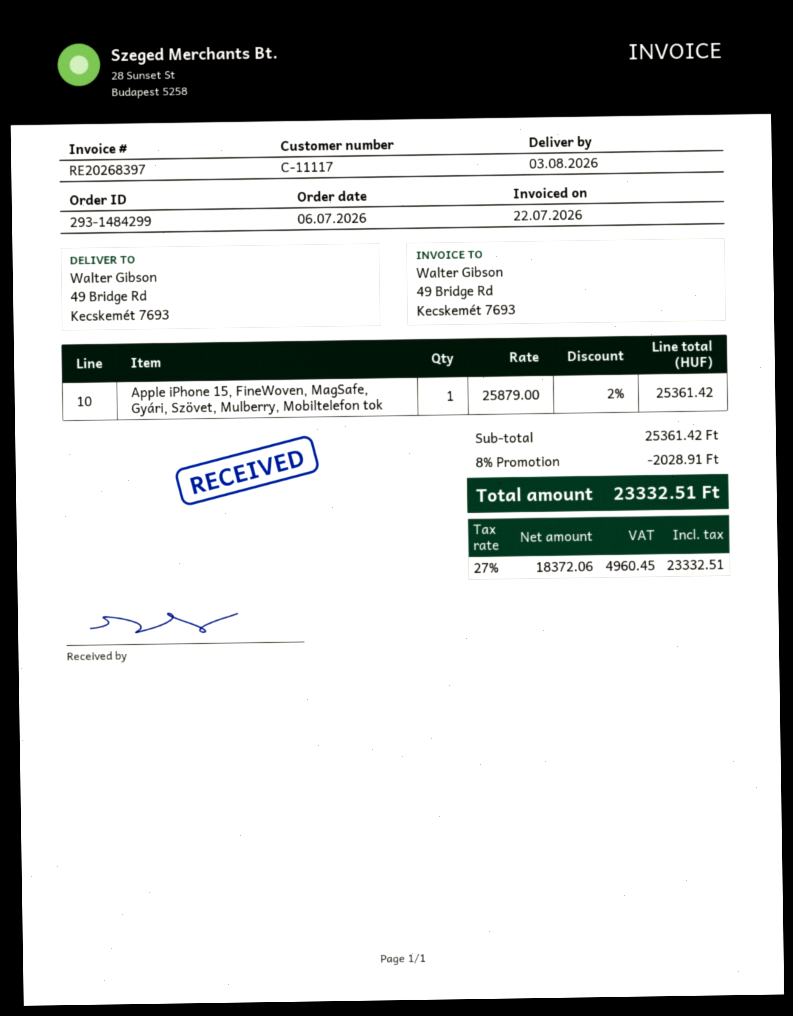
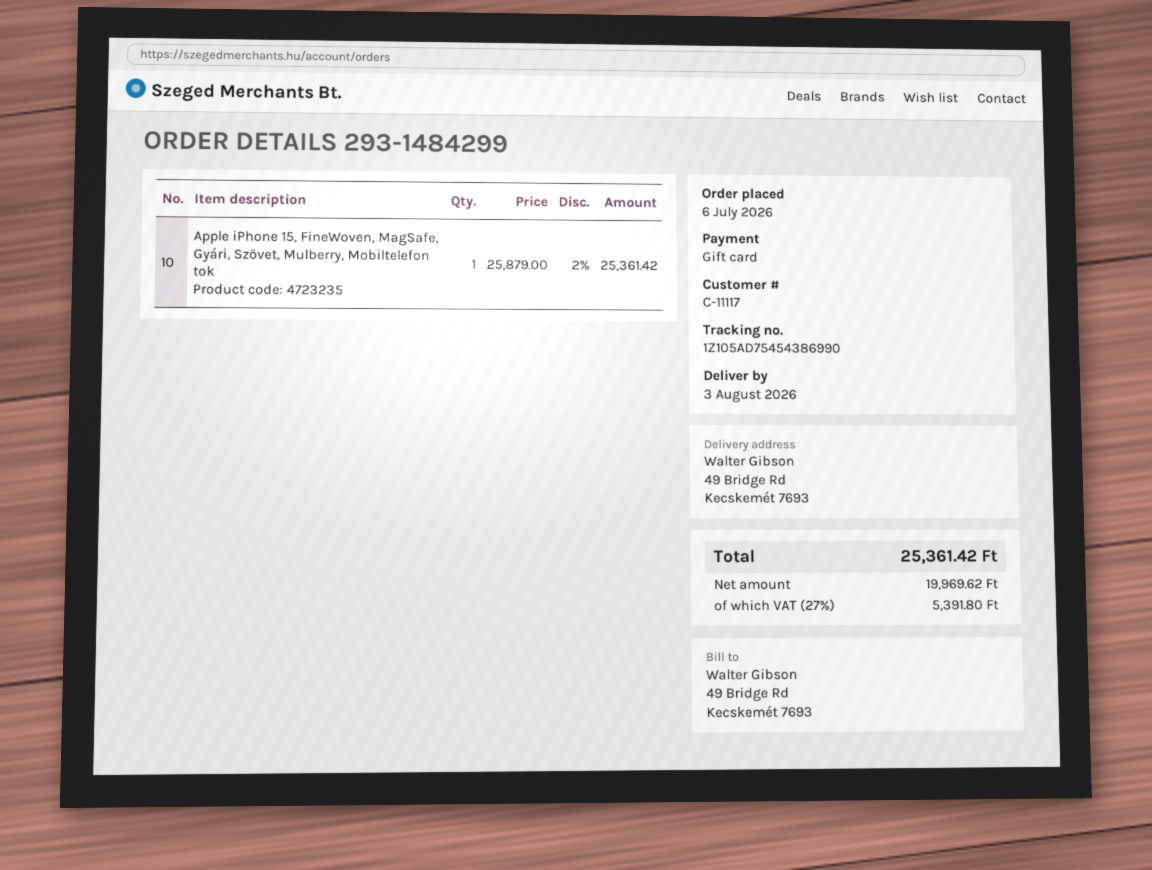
discount: 8% = 2028.91 -> none
net: 18372.06 -> 19969.62
tax: 27% = 4960.45 -> 27% = 5391.80
total: 23332.51 -> 25361.42

